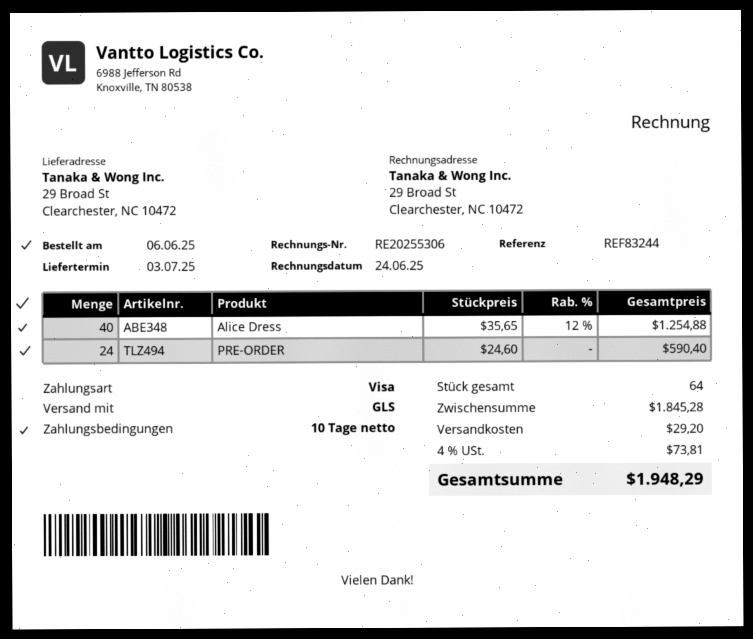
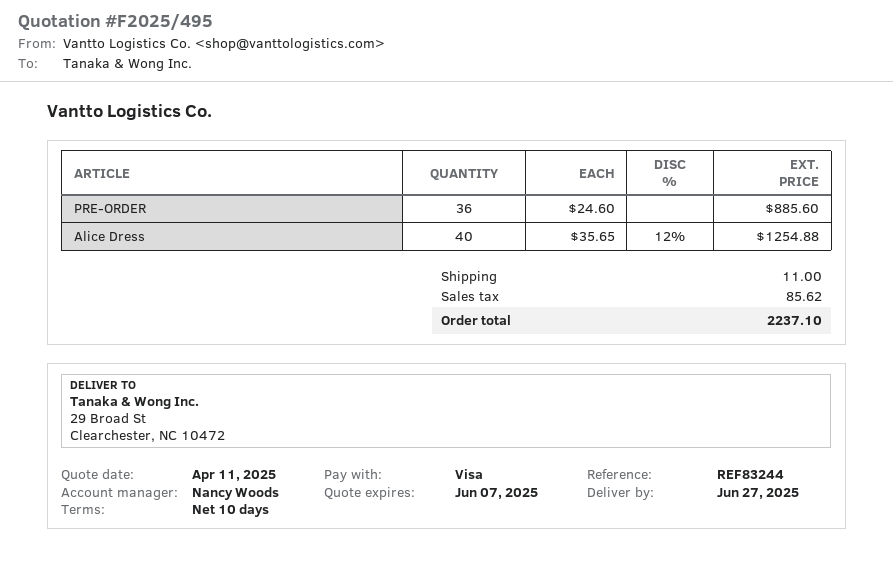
delivery date: 2025-07-03 -> 2025-06-27
PRE-ORDER: 24 x 24.60 = 590.40 -> 36 x 24.60 = 885.60
shipping: 29.20 -> 11.00
tax: 73.81 -> 85.62
total: 1948.29 -> 2237.10

